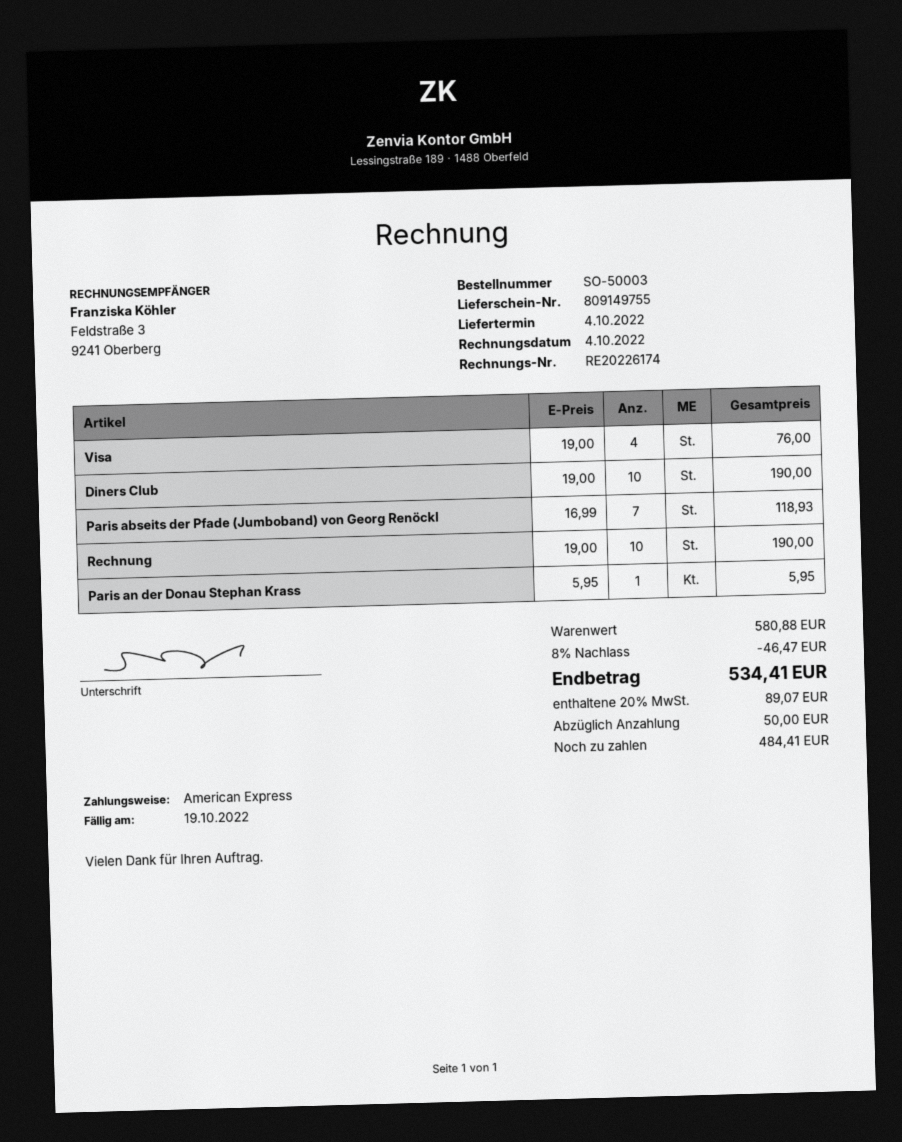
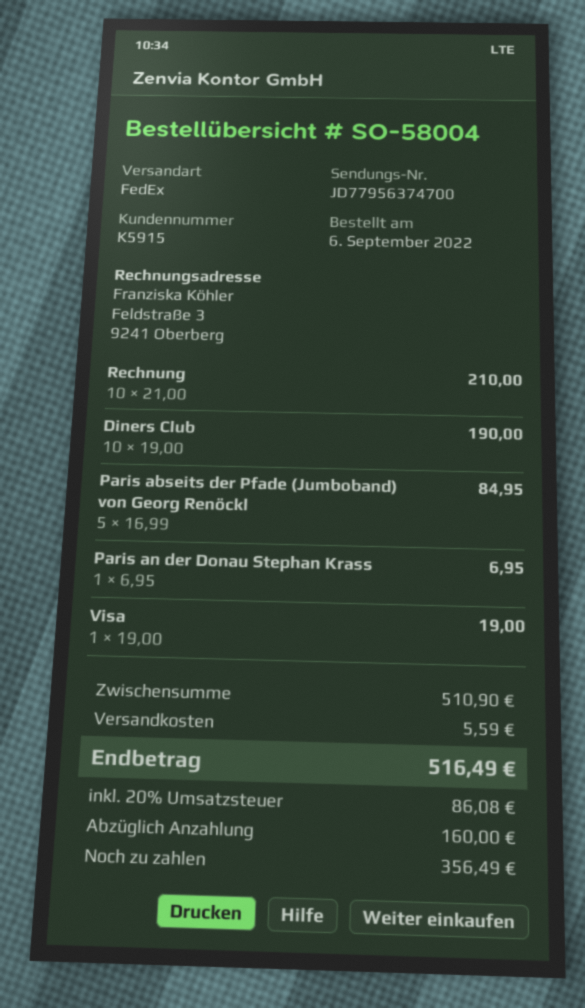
order number: SO-50003 -> SO-58004
Visa: 4 x 19.00 = 76.00 -> 1 x 19.00 = 19.00
Paris abseits der Pfade (Jumboband) von Georg Renöckl: 7 x 16.99 = 118.93 -> 5 x 16.99 = 84.95
Rechnung: 10 x 19.00 = 190.00 -> 10 x 21.00 = 210.00
Paris an der Donau Stephan Krass: 1 x 5.95 = 5.95 -> 1 x 6.95 = 6.95
subtotal: 580.88 -> 510.90
discount: 8% = 46.47 -> none
shipping: none -> 5.59
tax: 20% = 89.07 -> 20% = 86.08
total: 534.41 -> 516.49
deposit: 50.00 -> 160.00
balance: 484.41 -> 356.49

